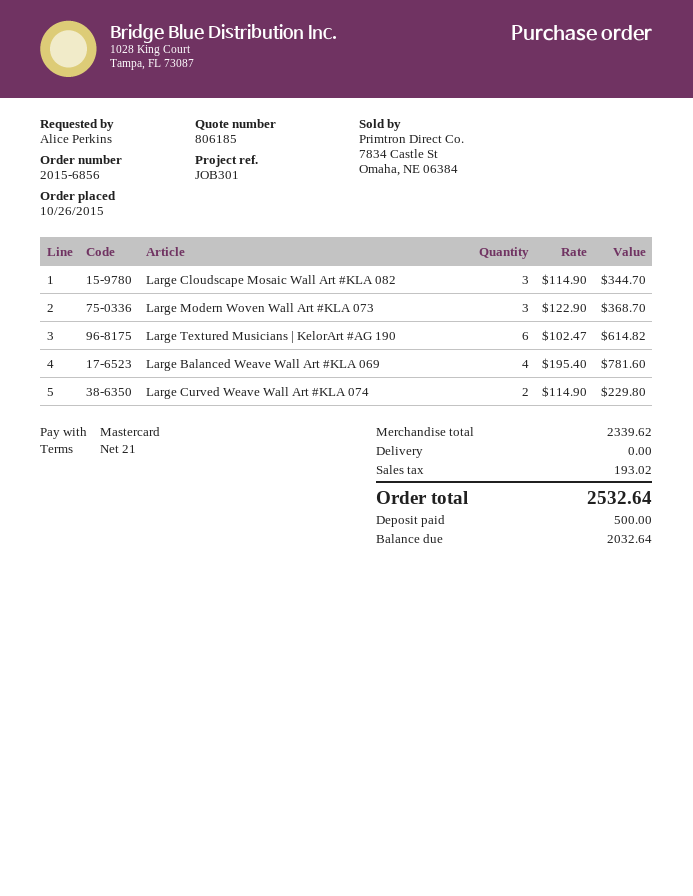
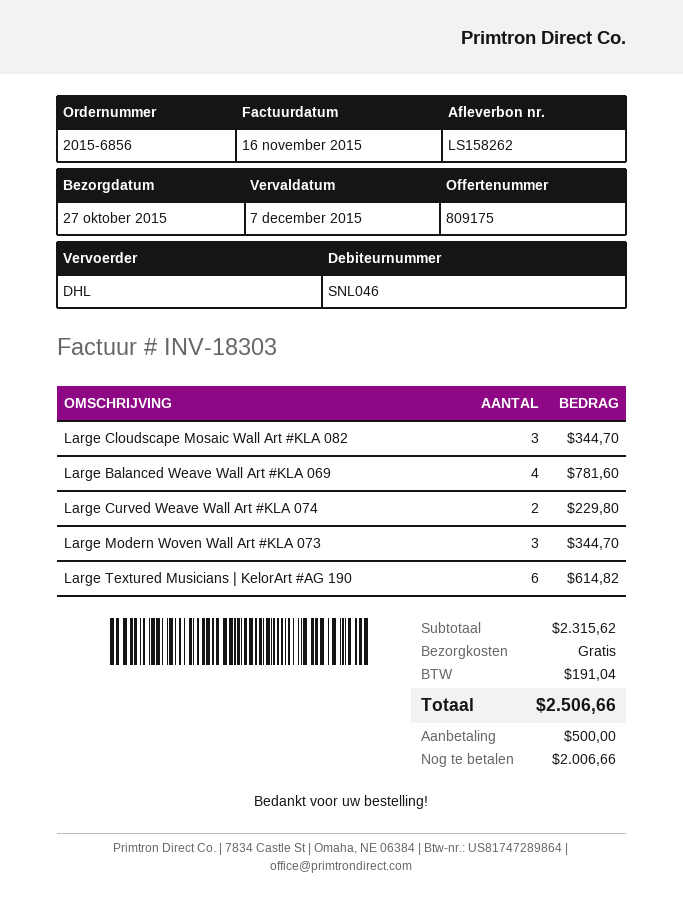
quote number: 806185 -> 809175
Large Modern Woven Wall Art #KLA 073: 3 for 368.70 -> 3 for 344.70
subtotal: 2339.62 -> 2315.62
tax: 193.02 -> 191.04
total: 2532.64 -> 2506.66
balance: 2032.64 -> 2006.66

